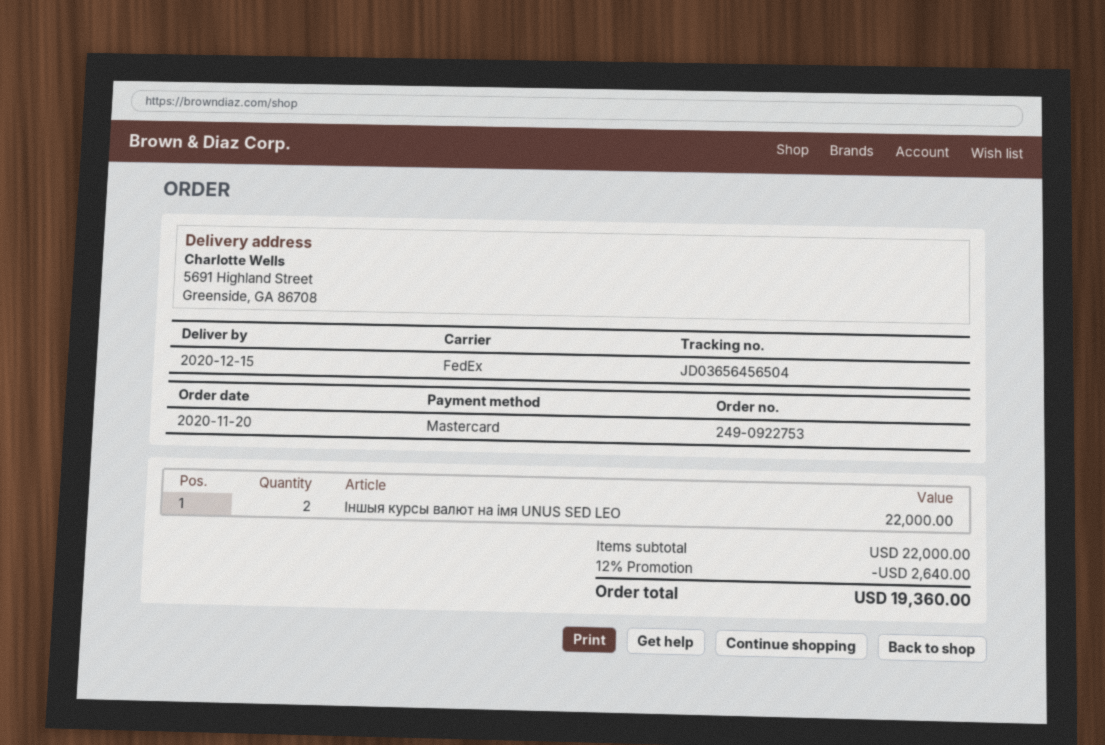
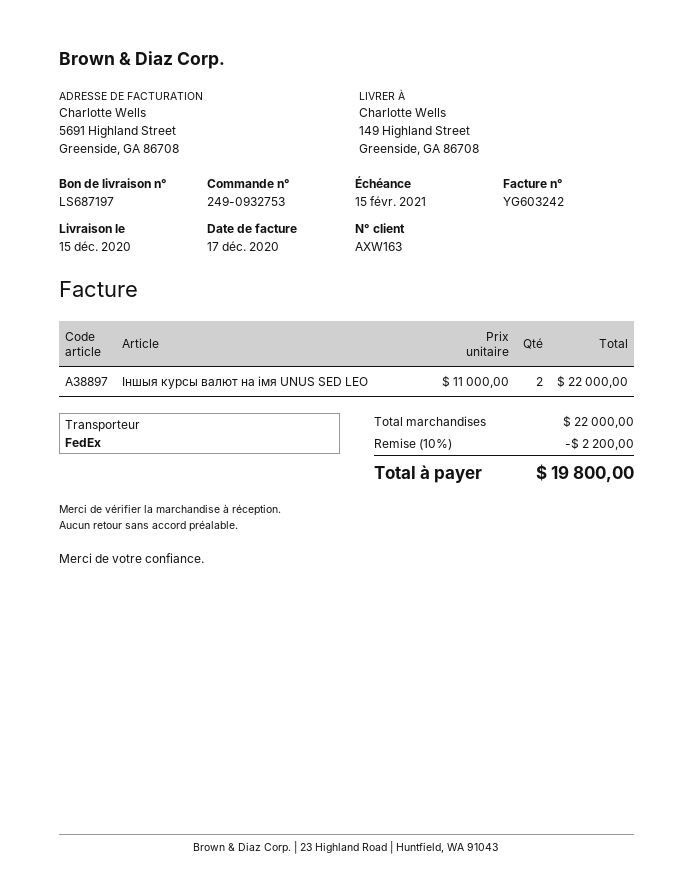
order number: 249-0922753 -> 249-0932753
ship to: 5691 Highland Street, Greenside, GA 86708 -> 149 Highland Street, Greenside, GA 86708
discount: 12% = 2640.00 -> 10% = 2200.00
total: 19360.00 -> 19800.00

